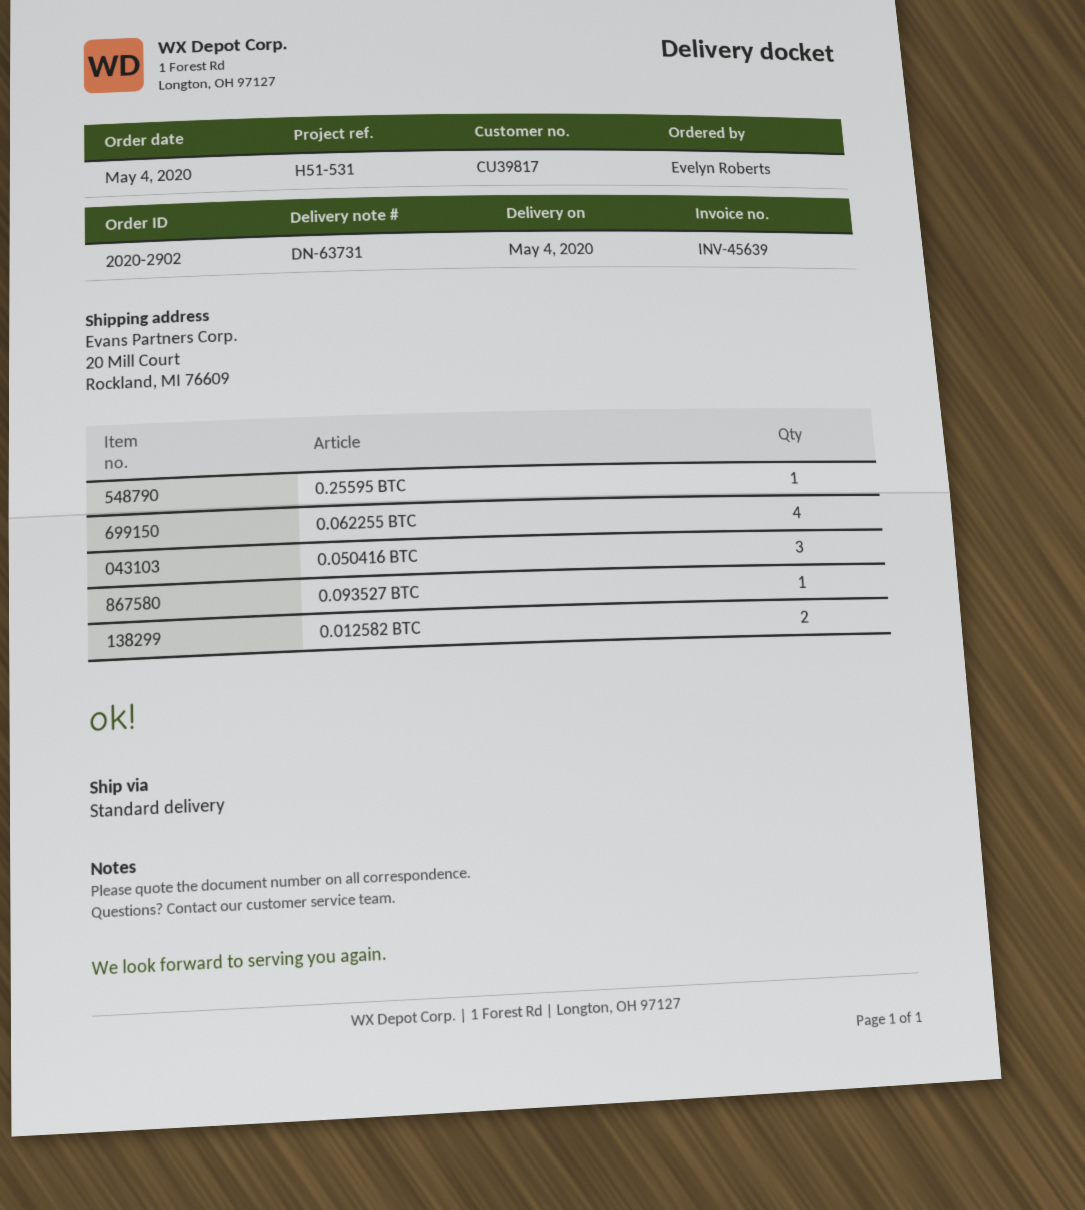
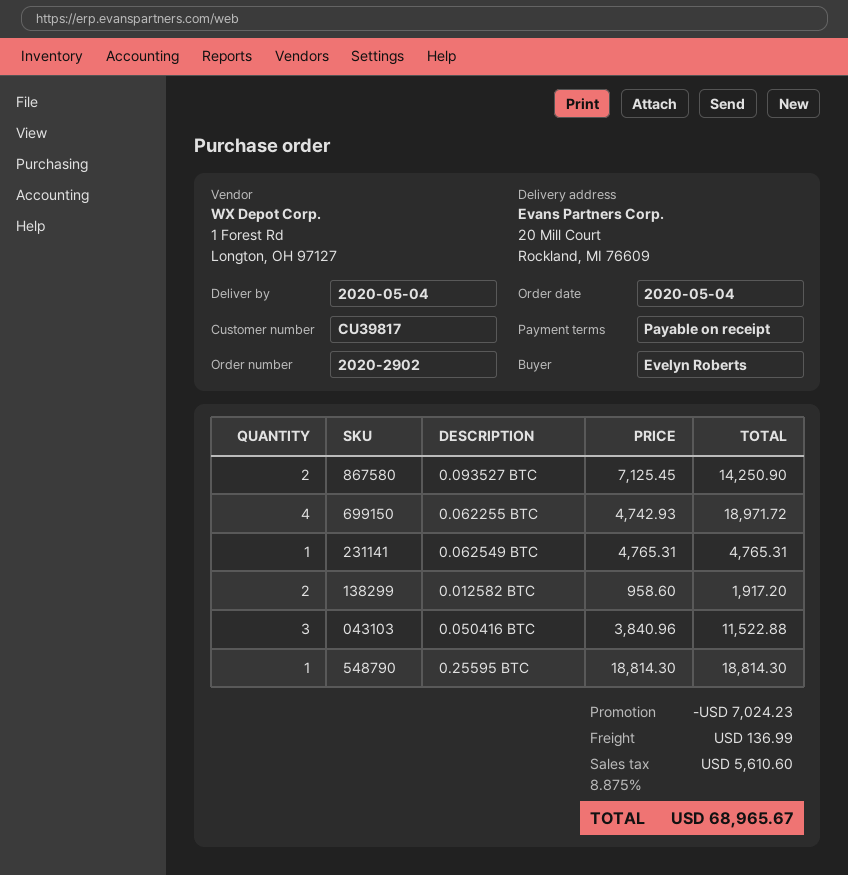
0.093527 BTC: 1 -> 2
0.062549 BTC: none -> 1

